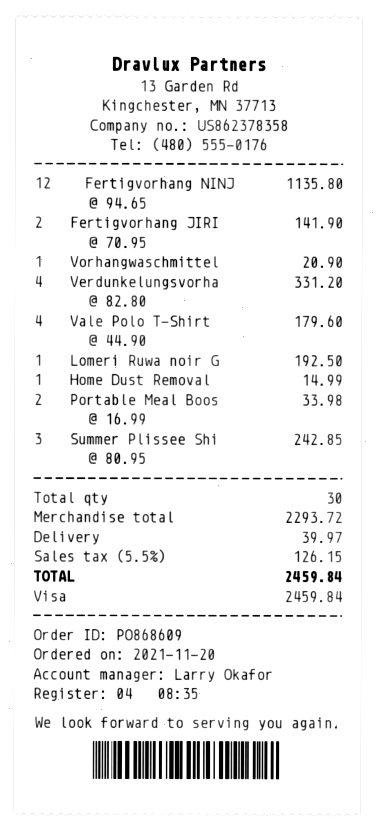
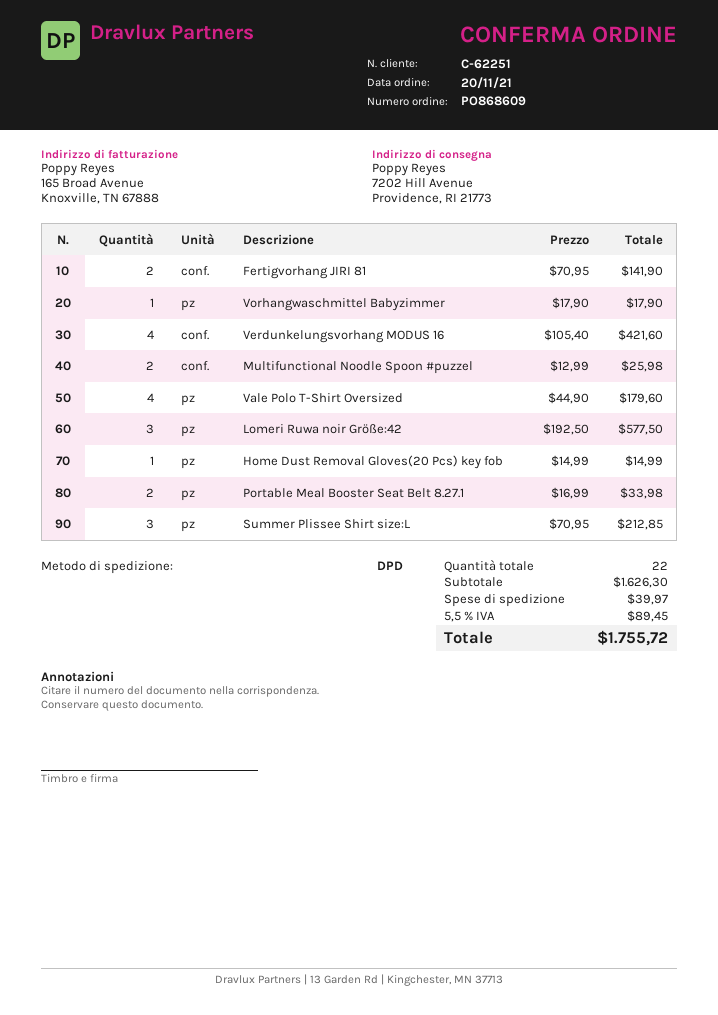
Fertigvorhang NINJ: 12 x 94.65 = 1135.80 -> none
Vorhangwaschmittel: 1 x 20.90 = 20.90 -> 1 x 17.90 = 17.90
Verdunkelungsvorha: 4 x 82.80 = 331.20 -> 4 x 105.40 = 421.60
Lomeri Ruwa noir G: 1 x 192.50 = 192.50 -> 3 x 192.50 = 577.50
Summer Plissee Shi: 3 x 80.95 = 242.85 -> 3 x 70.95 = 212.85
Multifunctional Noodle Spoon #puzzel: none -> 2 x 12.99 = 25.98
total quantity: 30 -> 22
subtotal: 2293.72 -> 1626.30
tax: 5.5% = 126.15 -> 5.5% = 89.45
total: 2459.84 -> 1755.72

